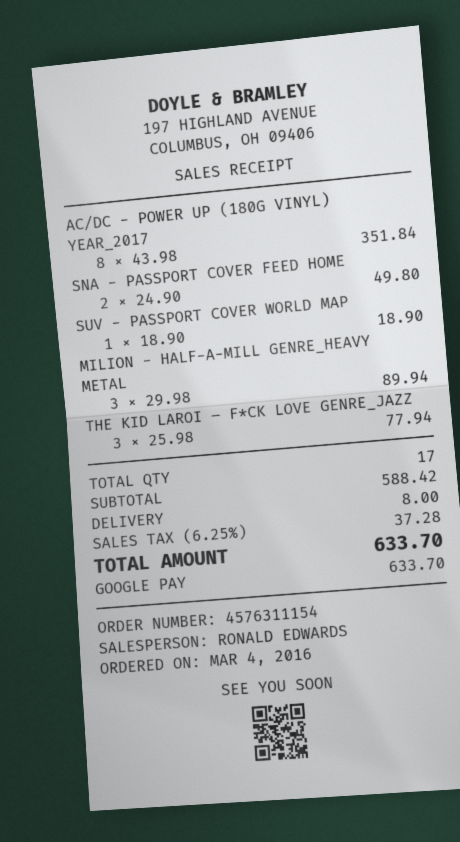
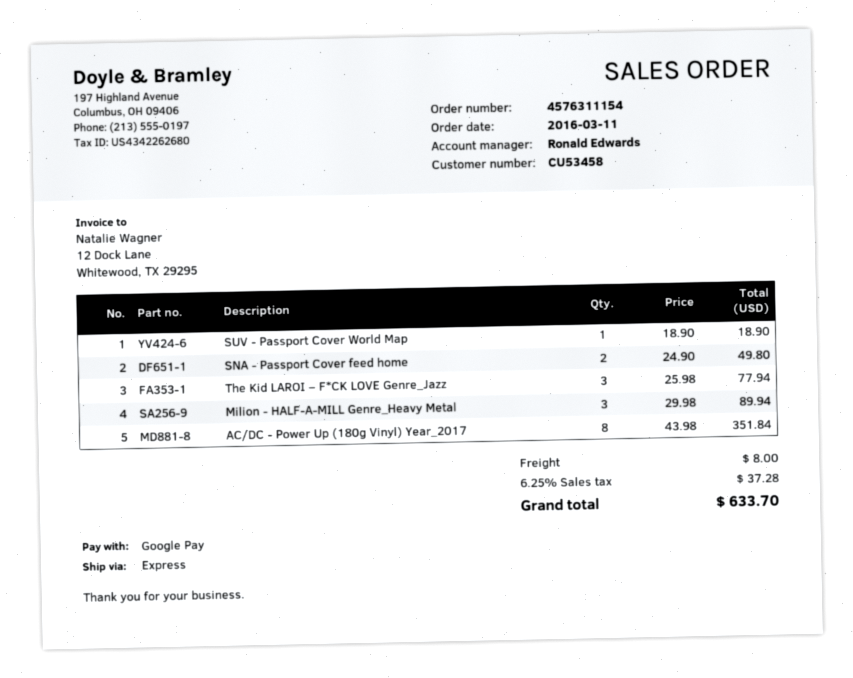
order date: 2016-03-04 -> 2016-03-11

